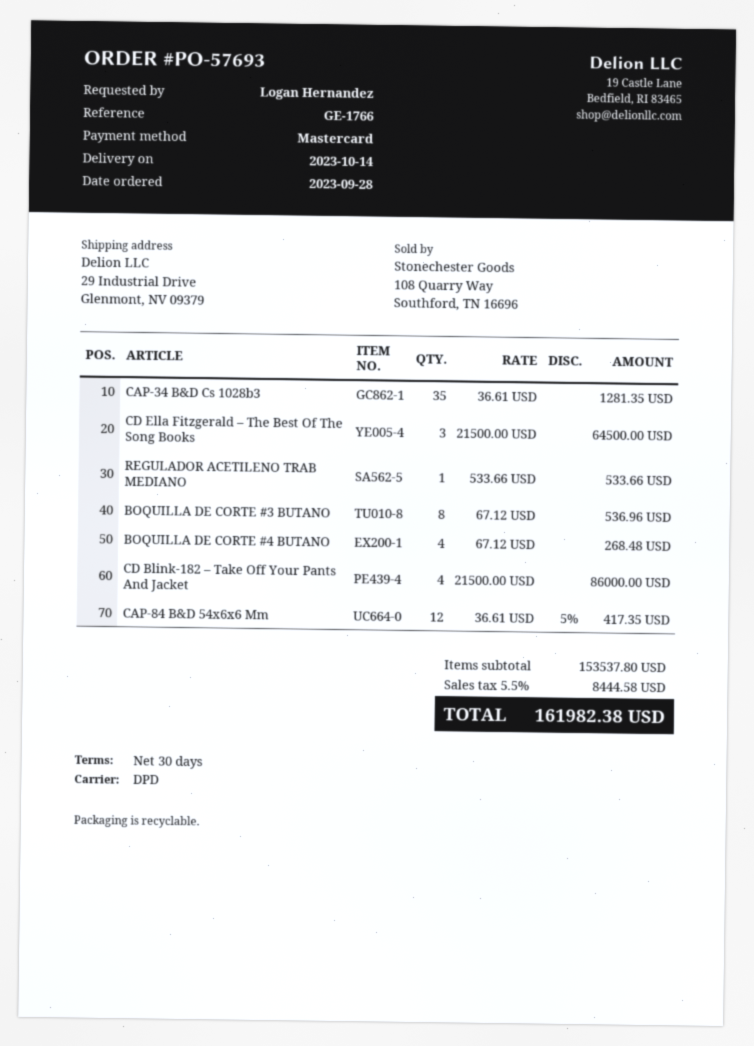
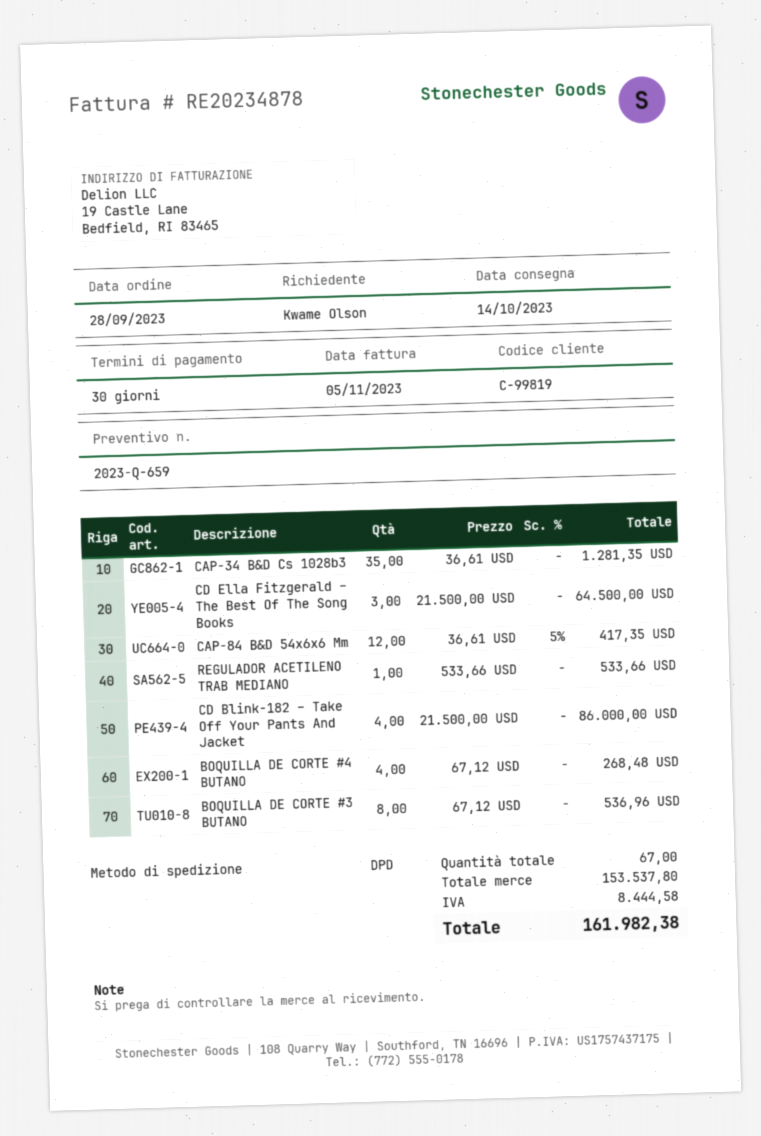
ordered by: Logan Hernandez -> Kwame Olson

